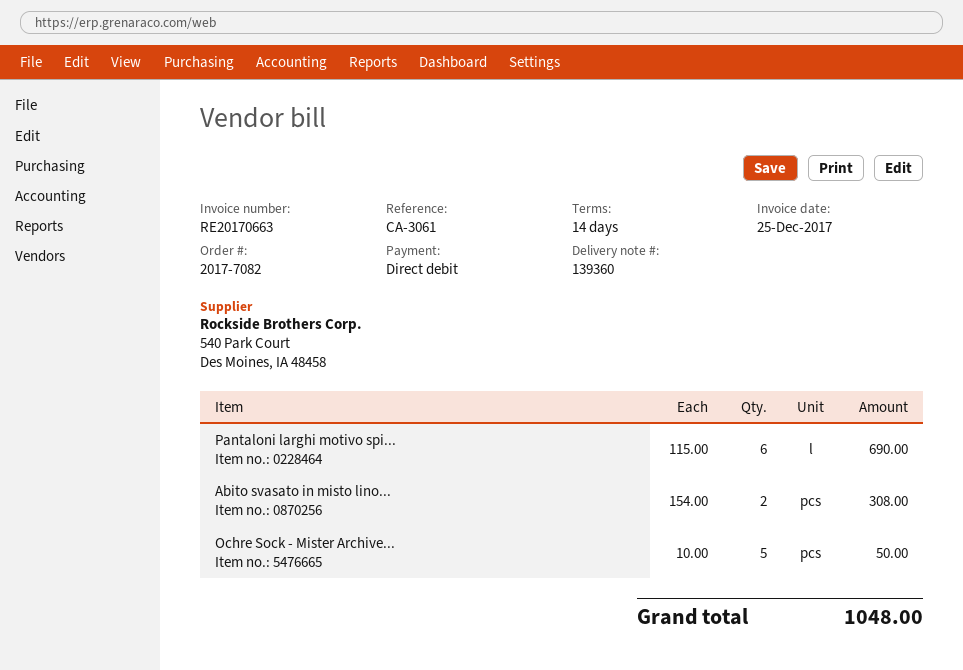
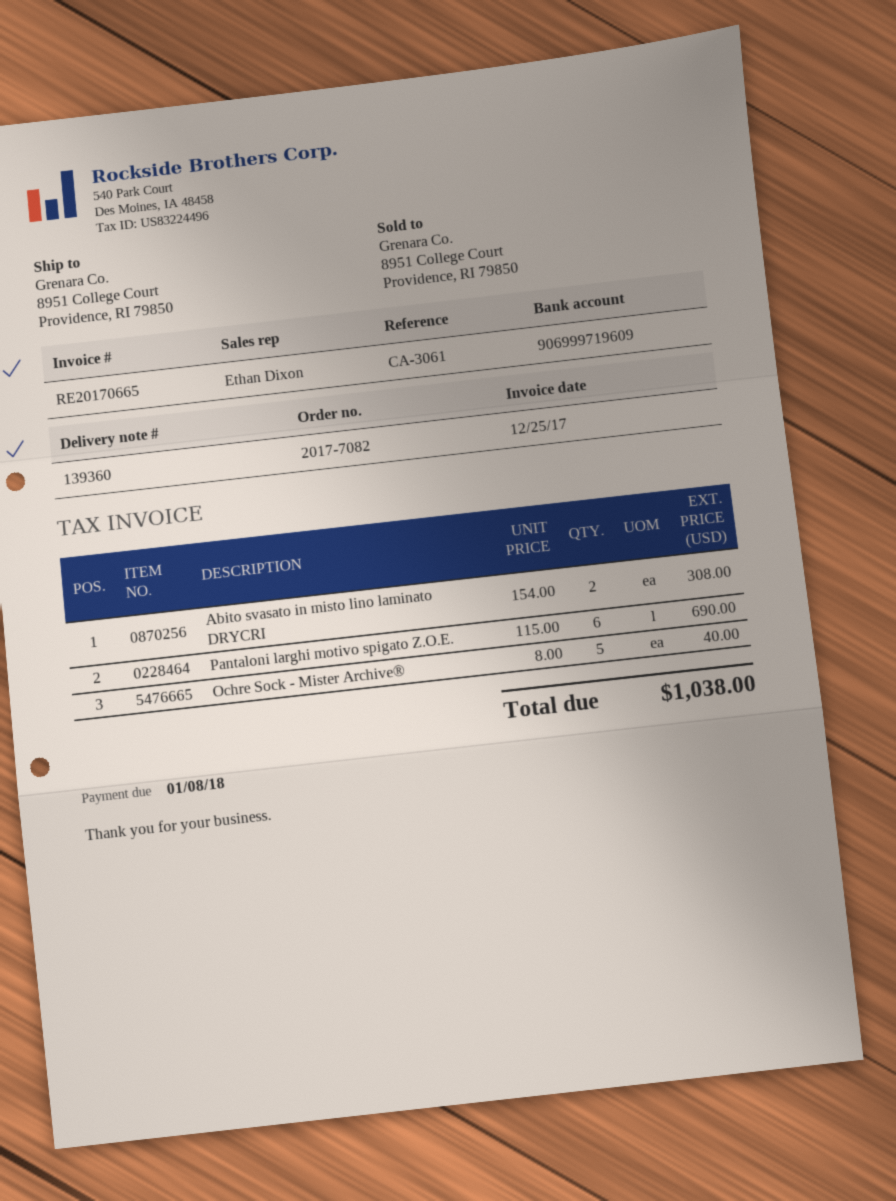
invoice number: RE20170663 -> RE20170665
Ochre Sock - Mister Archive...: 5 x 10.00 = 50.00 -> 5 x 8.00 = 40.00
total: 1048.00 -> 1038.00

